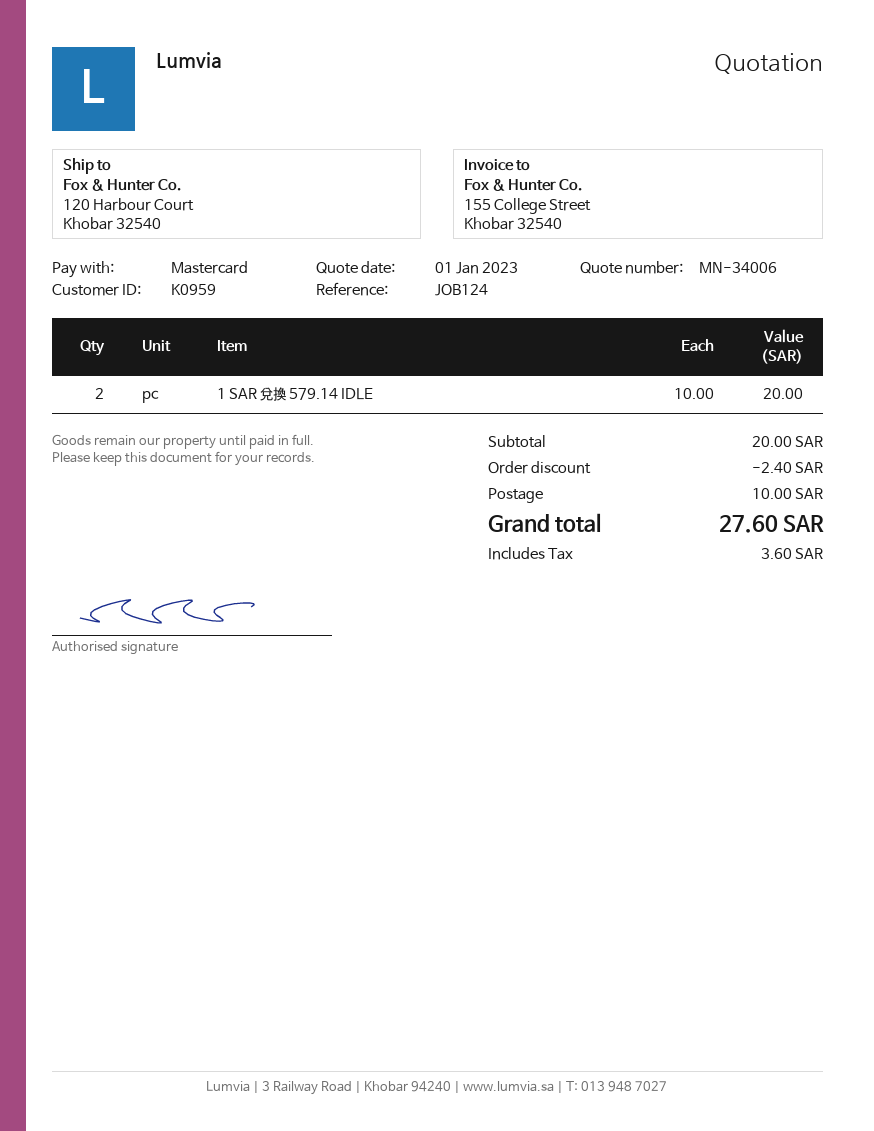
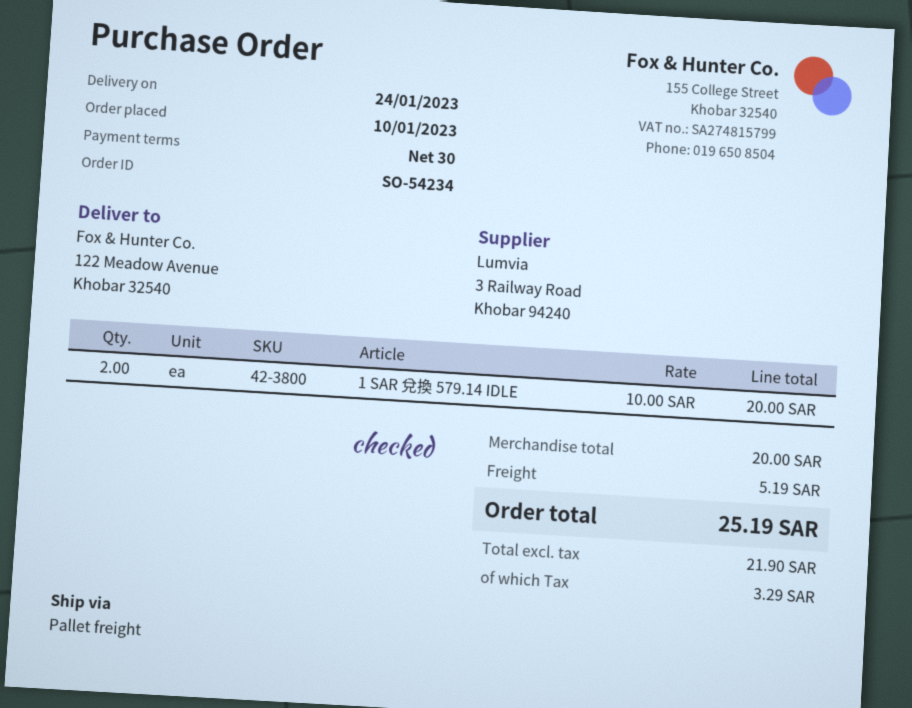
ship to: 120 Harbour Court, Khobar 32540 -> 122 Meadow Avenue, Khobar 32540
discount: 2.40 -> none
shipping: 10.00 -> 5.19
tax: 3.60 -> 3.29
total: 27.60 -> 25.19

